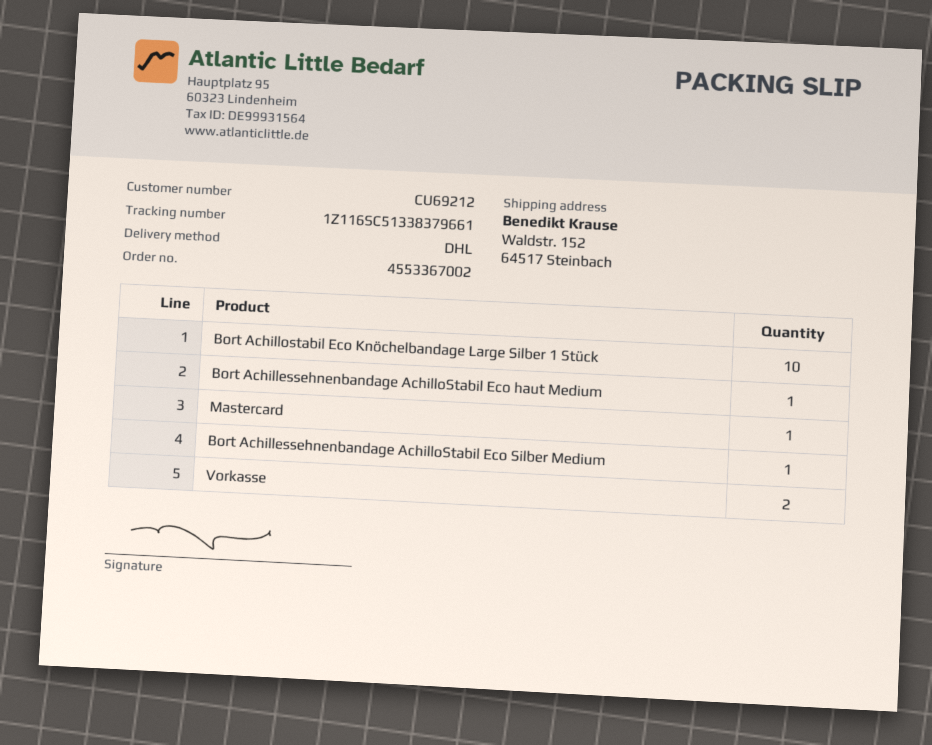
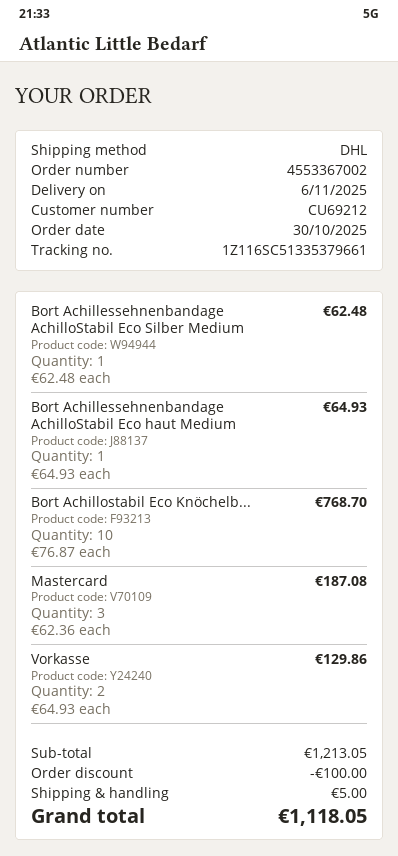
tracking number: 1Z116SC51338379661 -> 1Z116SC51335379661
Mastercard: 1 -> 3

